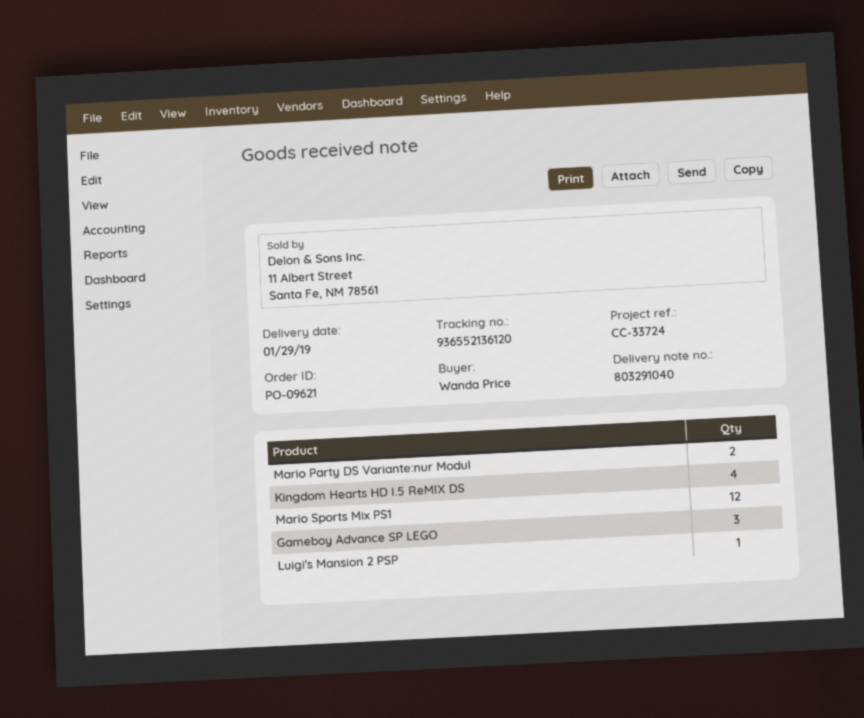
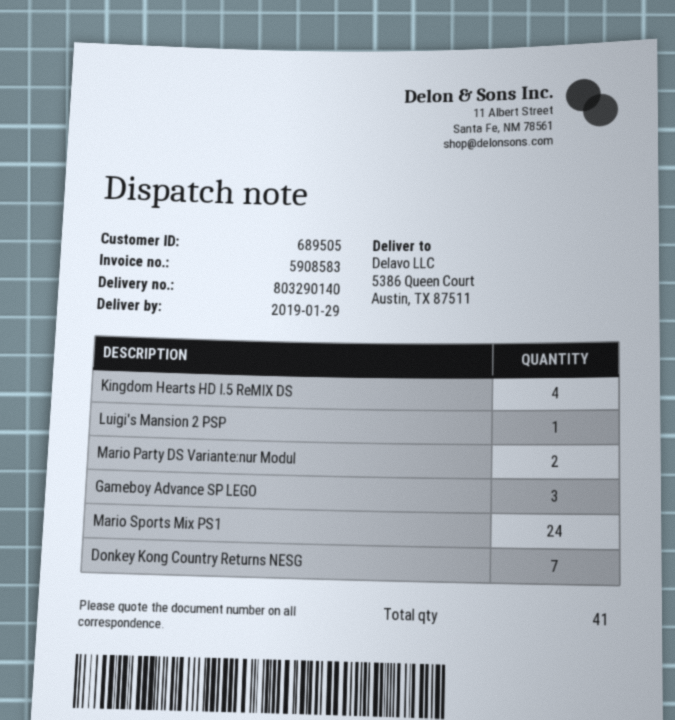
delivery note number: 803291040 -> 803290140
Mario Sports Mix PS1: 12 -> 24
Donkey Kong Country Returns NESG: none -> 7

